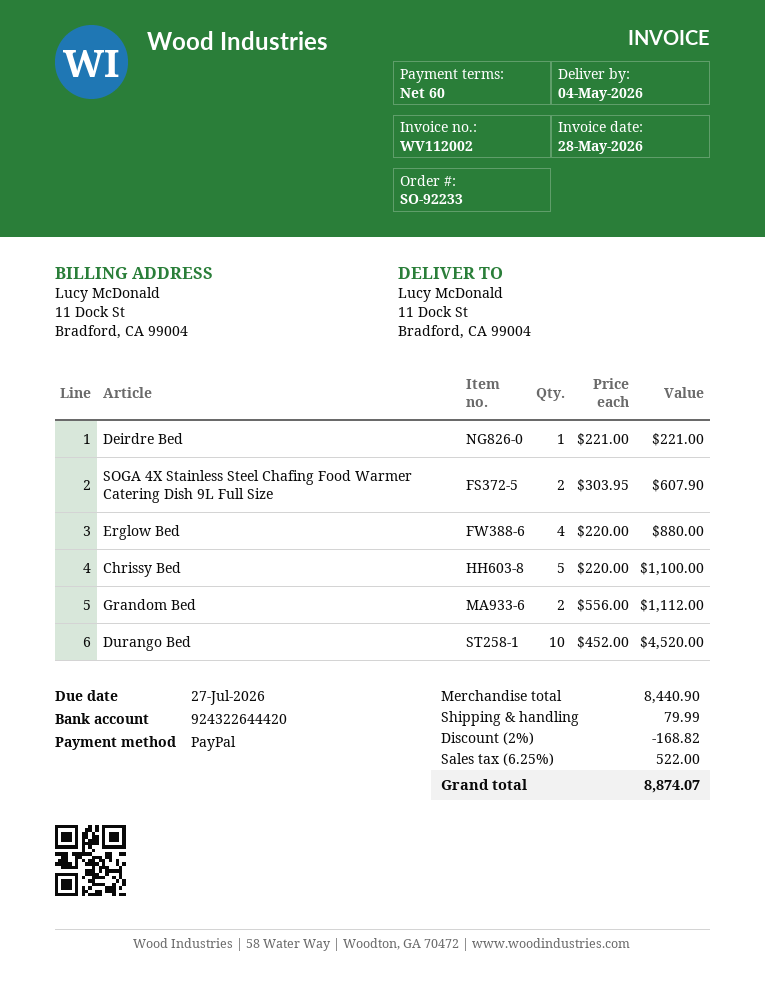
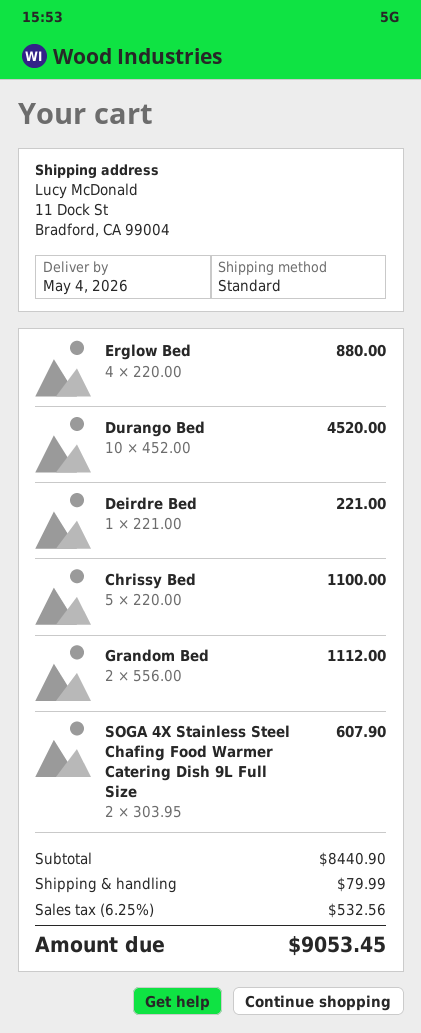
discount: 2% = 168.82 -> none
tax: 6.25% = 522.00 -> 6.25% = 532.56
total: 8874.07 -> 9053.45

